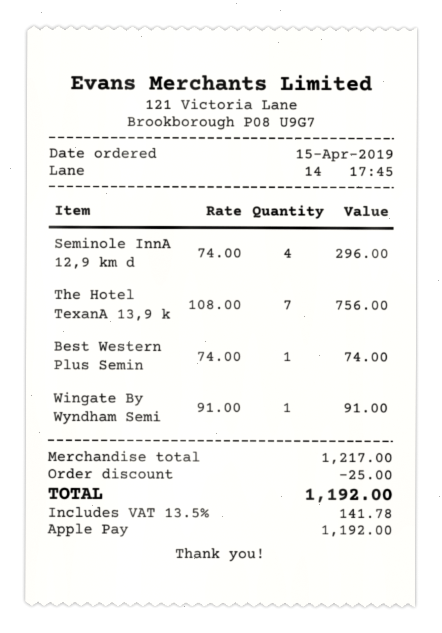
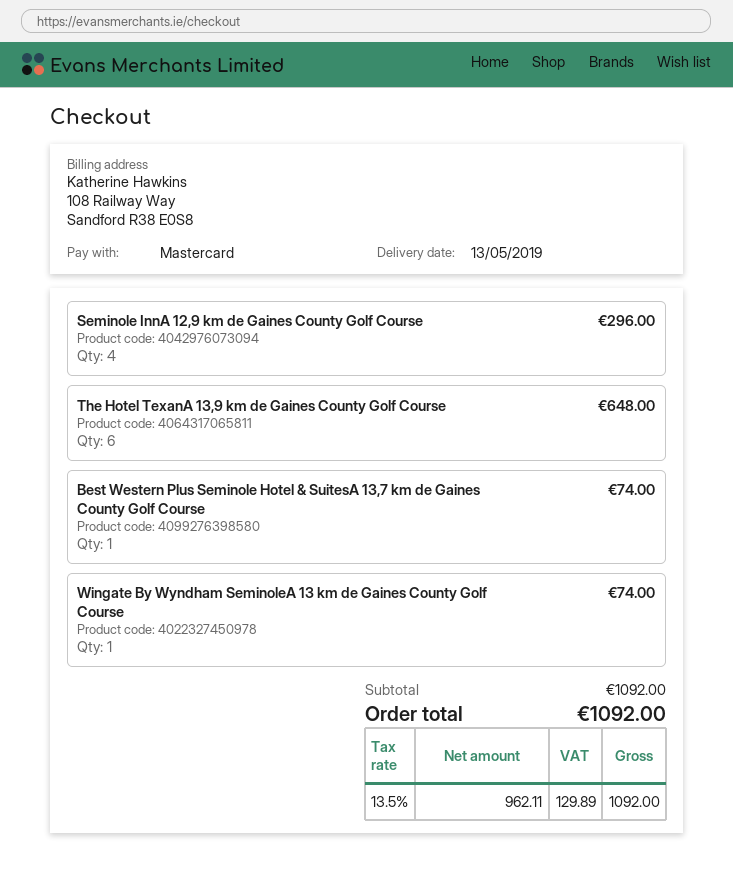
payment method: Apple Pay -> Mastercard
The Hotel TexanA 13,9 k: 7 for 756.00 -> 6 for 648.00
Wingate By Wyndham Semi: 1 for 91.00 -> 1 for 74.00
subtotal: 1217.00 -> 1092.00
discount: 25.00 -> none
tax: 13.5% = 141.78 -> 13.5% = 129.89
total: 1192.00 -> 1092.00

